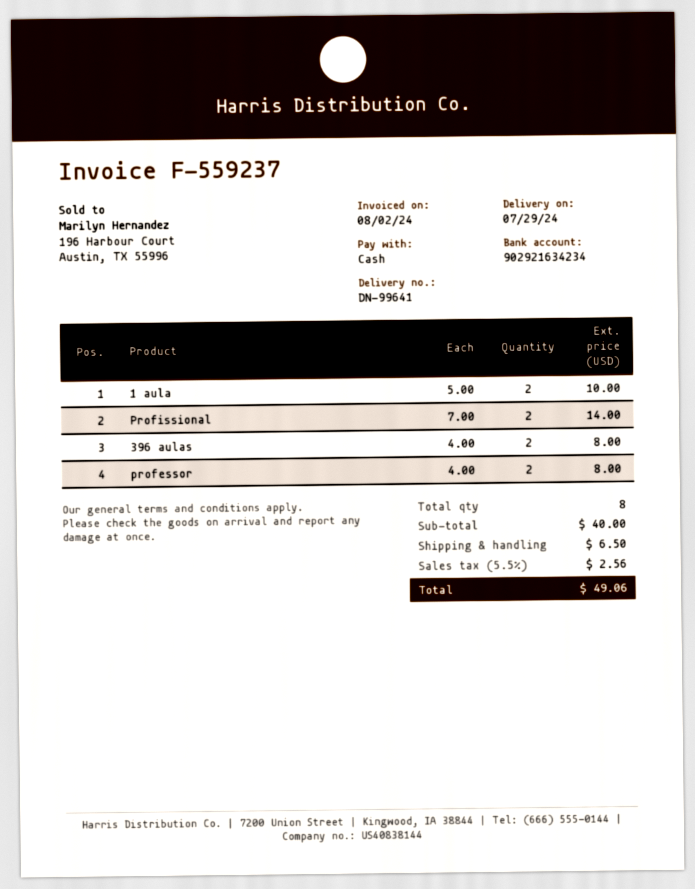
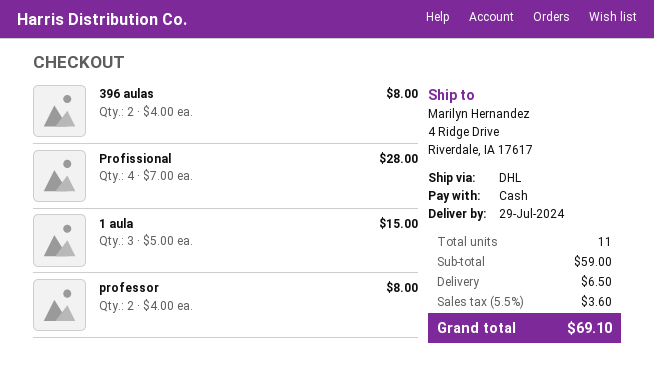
1 aula: 2 x 5.00 = 10.00 -> 3 x 5.00 = 15.00
Profissional: 2 x 7.00 = 14.00 -> 4 x 7.00 = 28.00
total quantity: 8 -> 11
subtotal: 40.00 -> 59.00
tax: 5.5% = 2.56 -> 5.5% = 3.60
total: 49.06 -> 69.10

